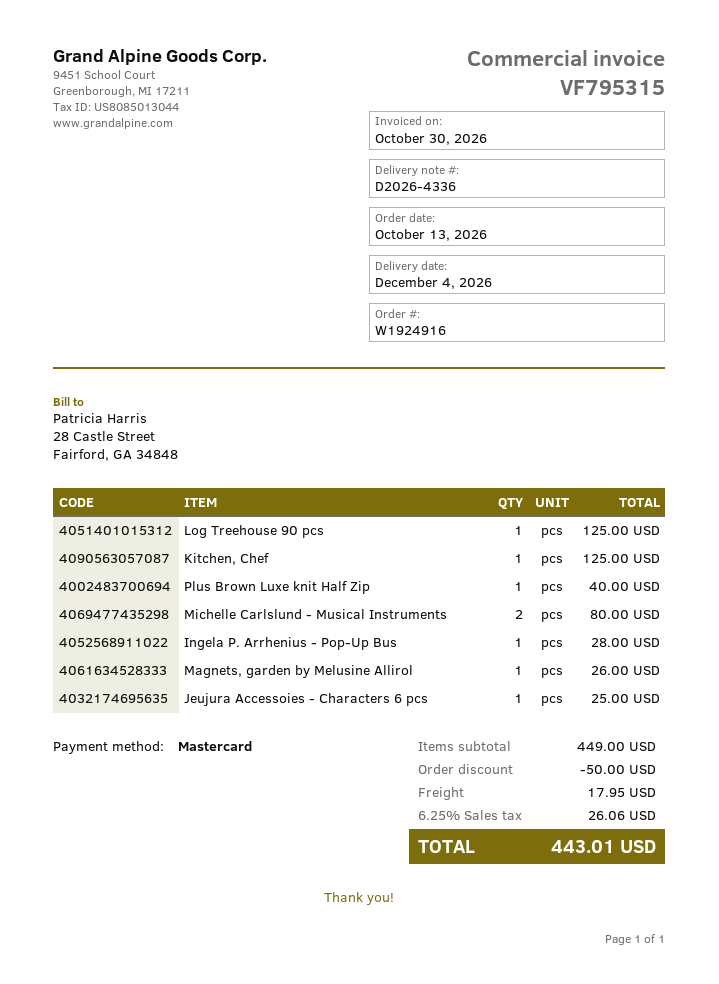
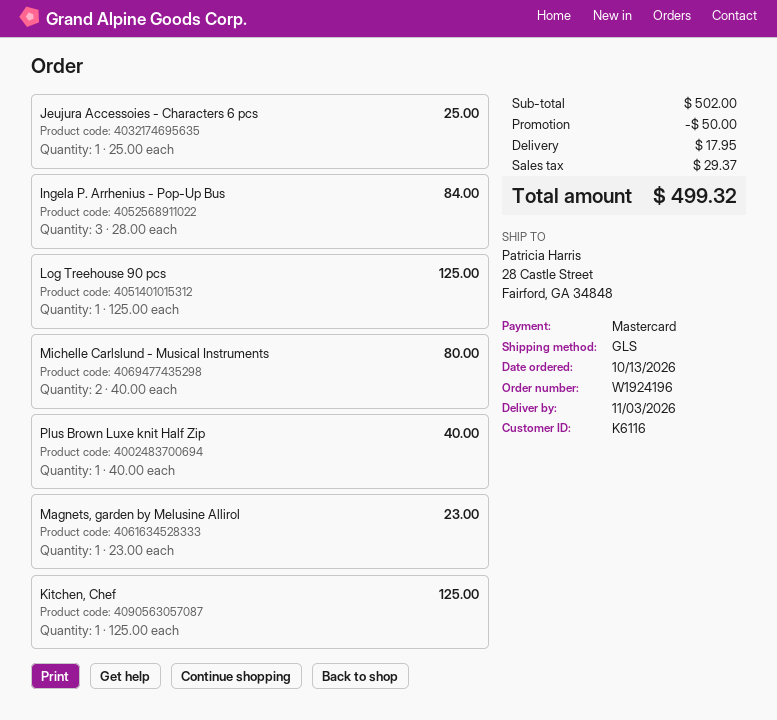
order number: W1924916 -> W1924196
delivery date: 2026-12-04 -> 2026-11-03
Ingela P. Arrhenius - Pop-Up Bus: 1 for 28.00 -> 3 for 84.00
Magnets, garden by Melusine Allirol: 1 for 26.00 -> 1 for 23.00
subtotal: 449.00 -> 502.00
tax: 26.06 -> 29.37
total: 443.01 -> 499.32

